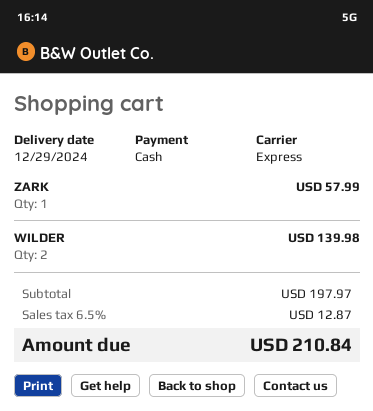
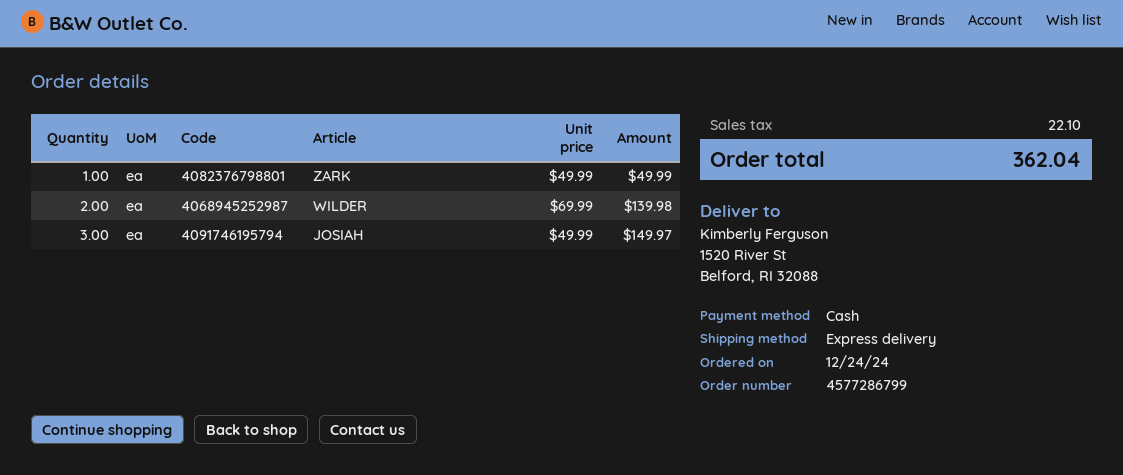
ZARK: 1 for 57.99 -> 1 for 49.99
JOSIAH: none -> 3 for 149.97
tax: 12.87 -> 22.10
total: 210.84 -> 362.04

